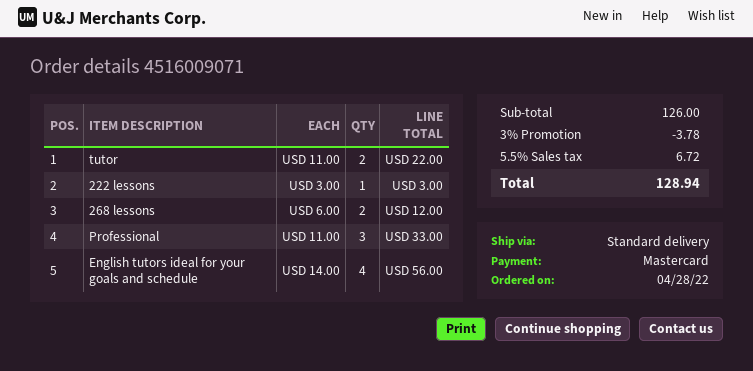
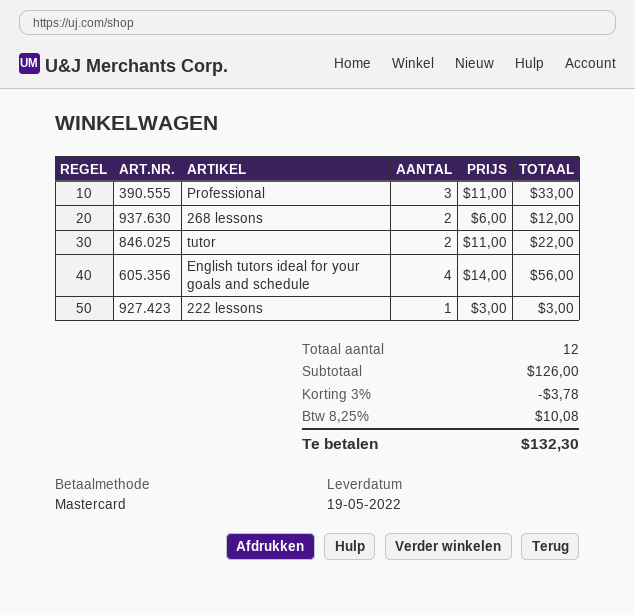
tax: 5.5% = 6.72 -> 8.25% = 10.08
total: 128.94 -> 132.30

